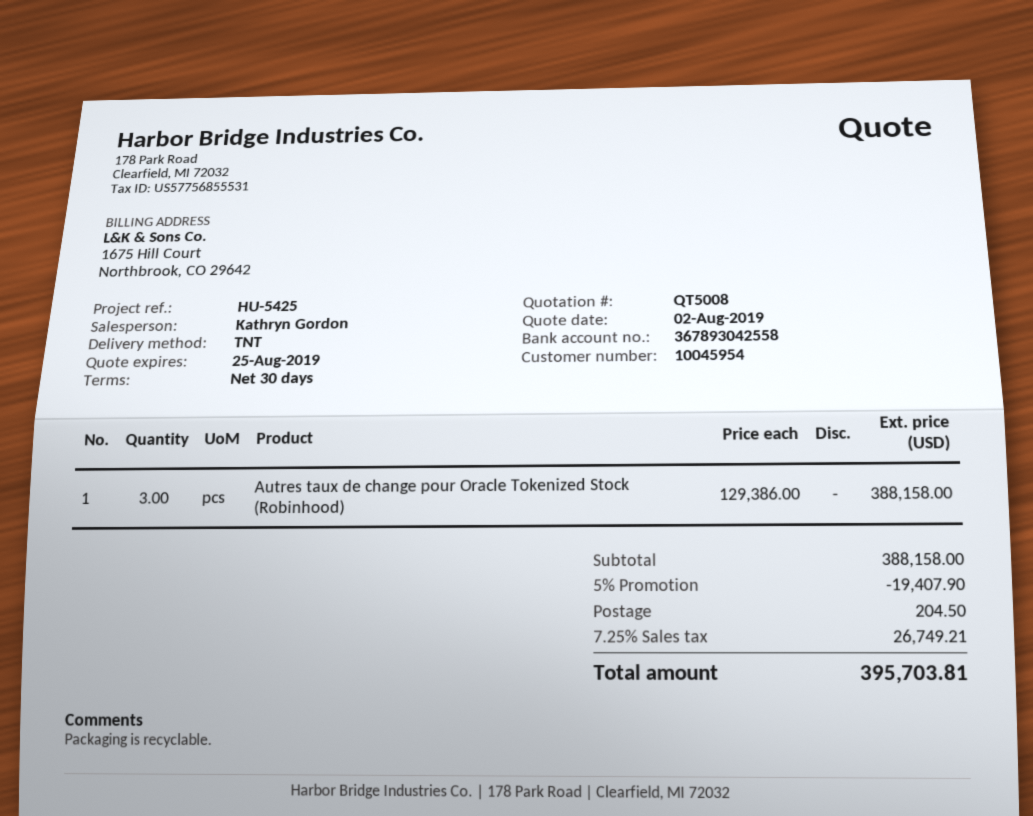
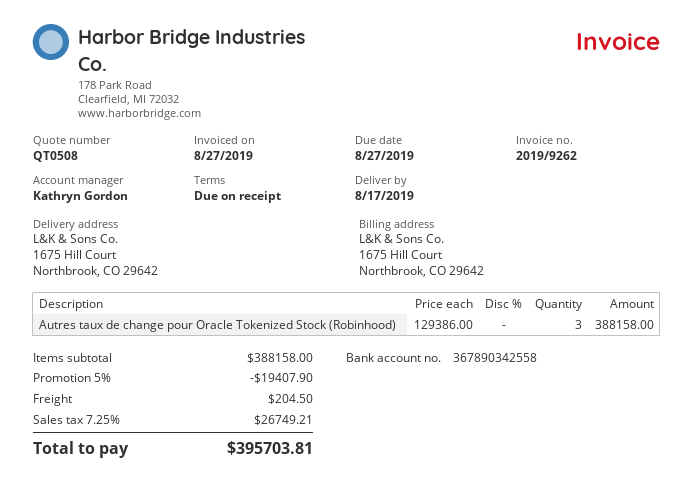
quote number: QT5008 -> QT0508
payment terms: 30 days -> on receipt
bank account: 367893042558 -> 367890342558

